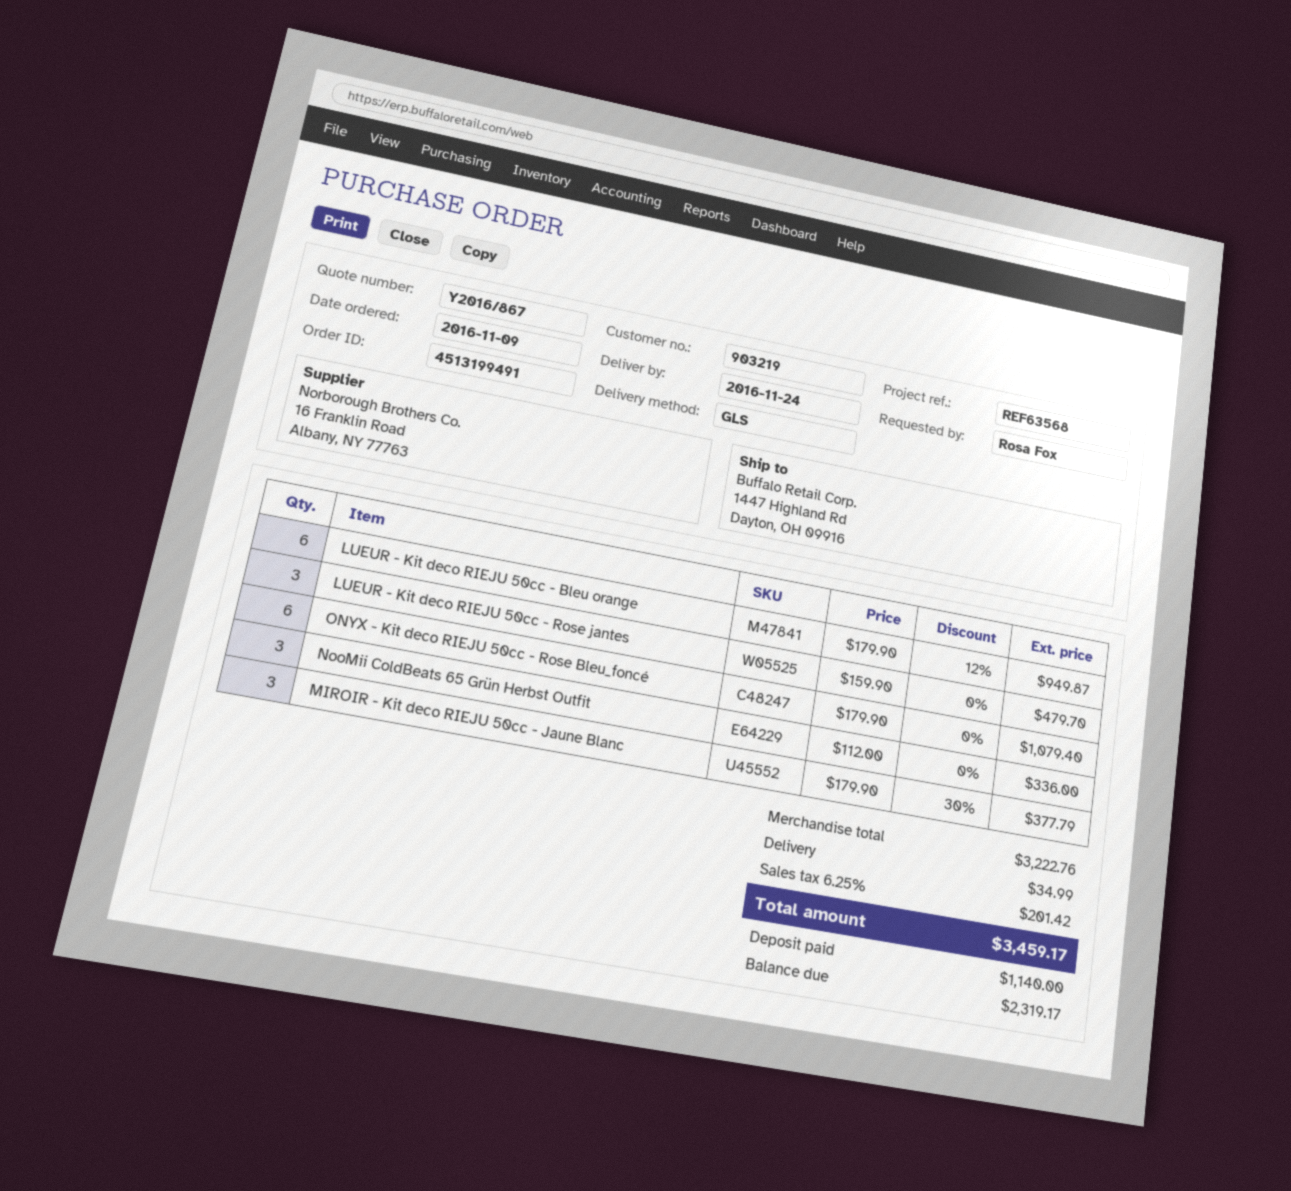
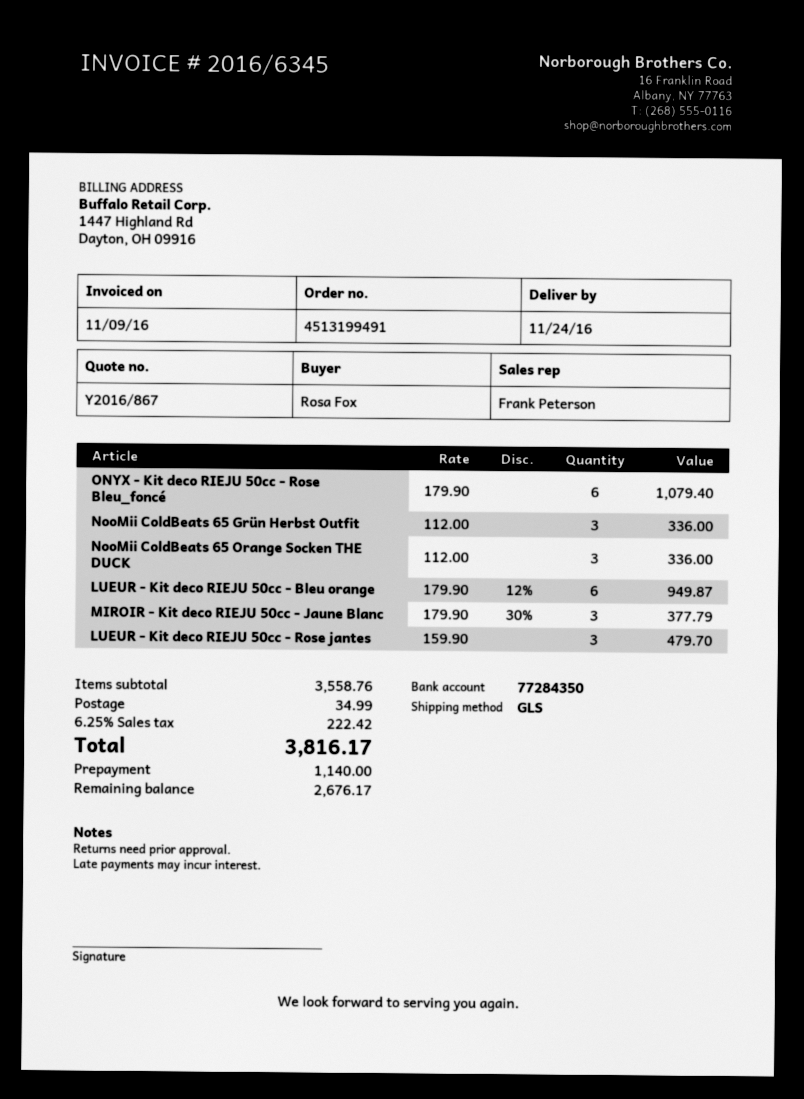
NooMii ColdBeats 65 Orange Socken THE DUCK: none -> 3 x 112.00 = 336.00
subtotal: 3222.76 -> 3558.76
tax: 6.25% = 201.42 -> 6.25% = 222.42
total: 3459.17 -> 3816.17
balance: 2319.17 -> 2676.17

